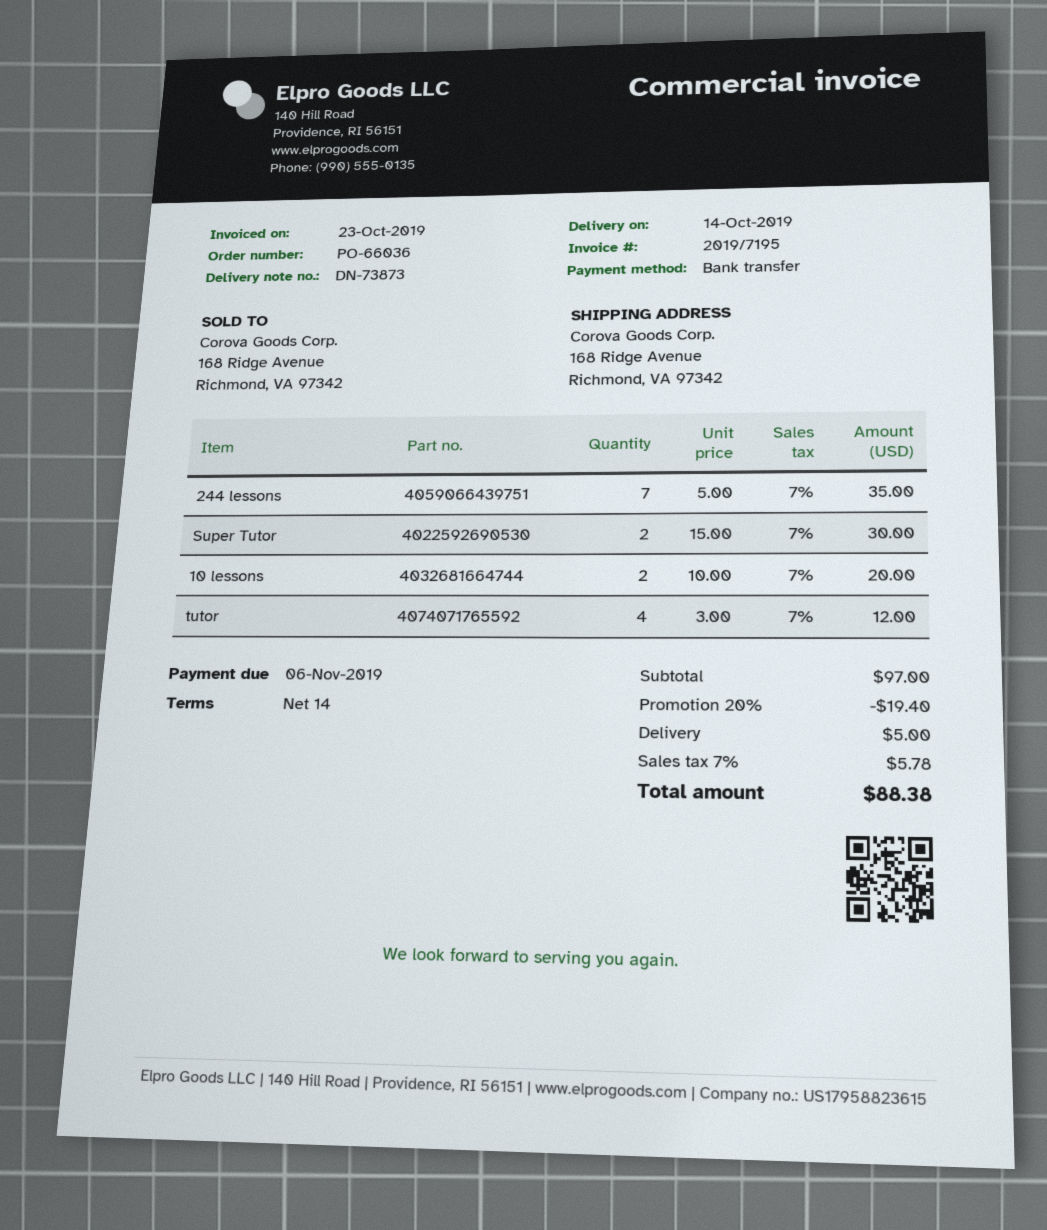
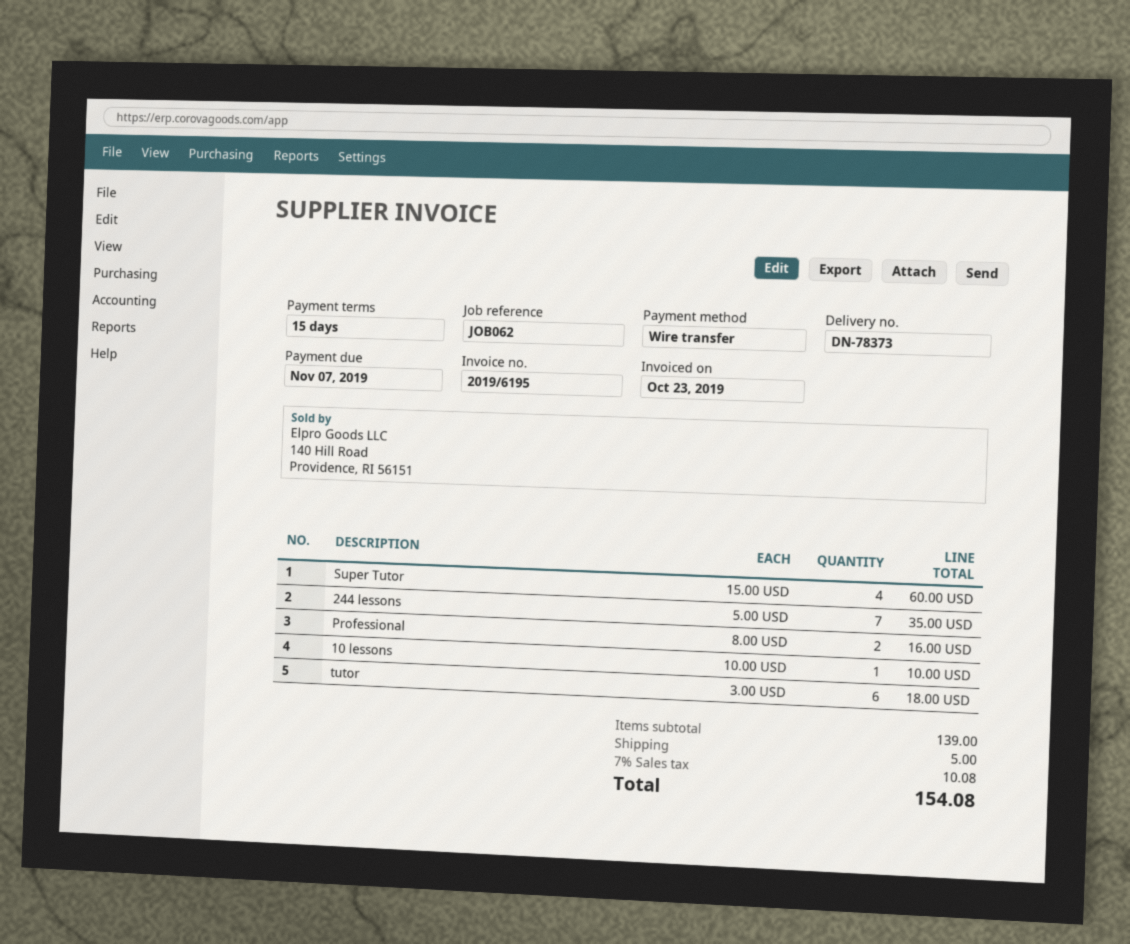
delivery note number: DN-73873 -> DN-78373
invoice number: 2019/7195 -> 2019/6195
payment terms: 14 days -> 15 days
due date: 2019-11-06 -> 2019-11-07
Super Tutor: 2 x 15.00 = 30.00 -> 4 x 15.00 = 60.00
10 lessons: 2 x 10.00 = 20.00 -> 1 x 10.00 = 10.00
tutor: 4 x 3.00 = 12.00 -> 6 x 3.00 = 18.00
Professional: none -> 2 x 8.00 = 16.00
subtotal: 97.00 -> 139.00
discount: 20% = 19.40 -> none
tax: 7% = 5.78 -> 7% = 10.08
total: 88.38 -> 154.08

